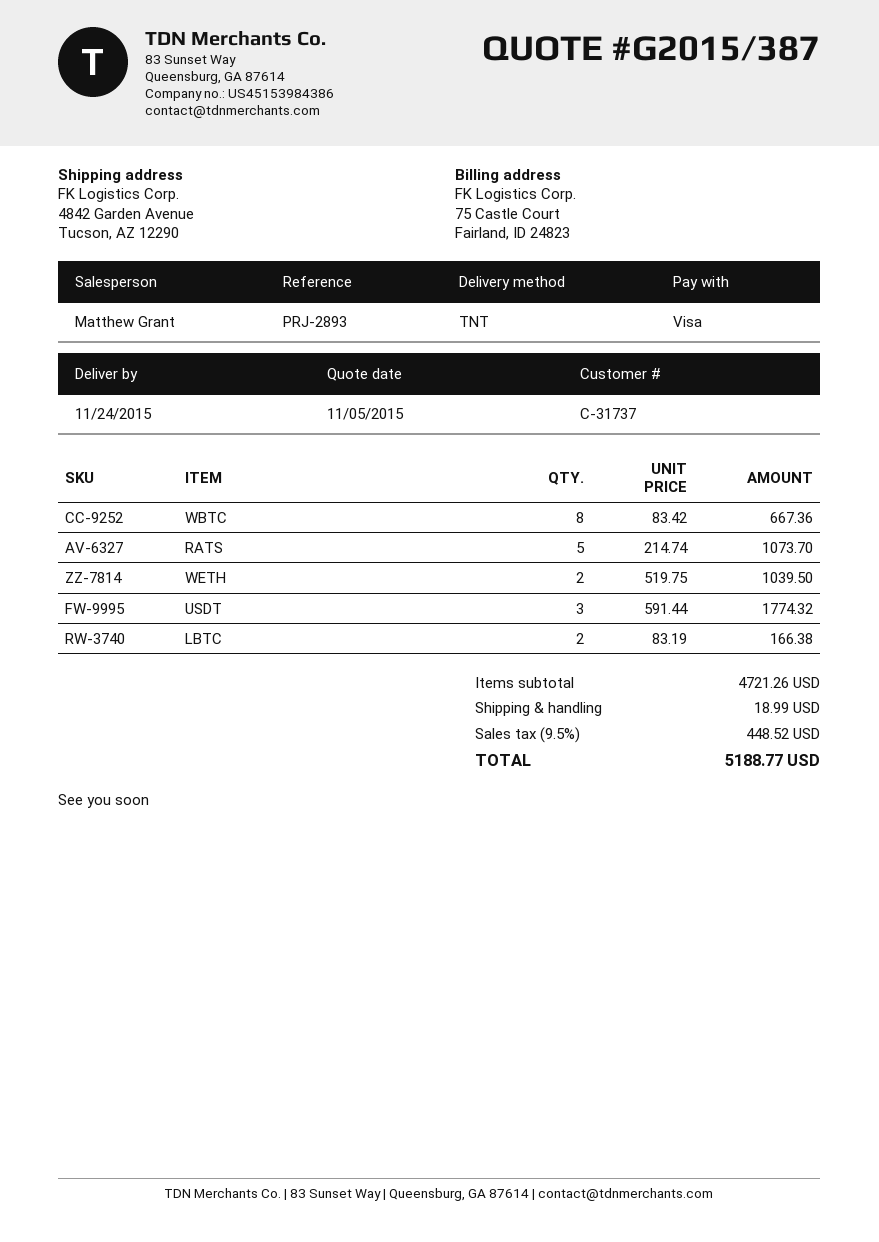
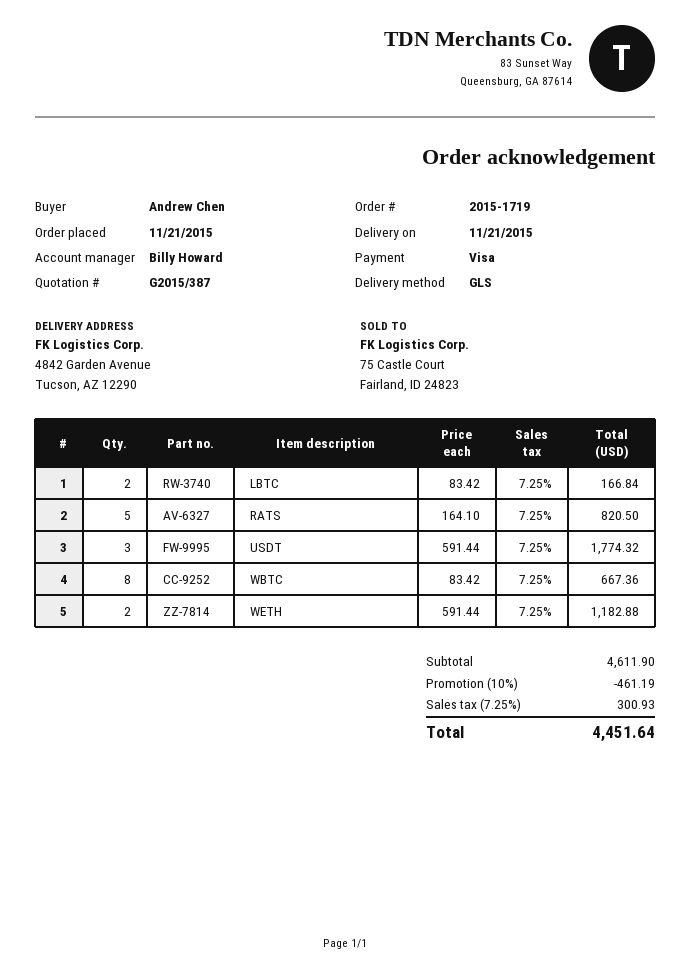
delivery date: 2015-11-24 -> 2015-11-21
sales rep: Matthew Grant -> Billy Howard
shipping method: TNT -> GLS
RATS: 5 x 214.74 = 1073.70 -> 5 x 164.10 = 820.50
WETH: 2 x 519.75 = 1039.50 -> 2 x 591.44 = 1182.88
LBTC: 2 x 83.19 = 166.38 -> 2 x 83.42 = 166.84
subtotal: 4721.26 -> 4611.90
discount: none -> 10% = 461.19
shipping: 18.99 -> none
tax: 9.5% = 448.52 -> 7.25% = 300.93
total: 5188.77 -> 4451.64

